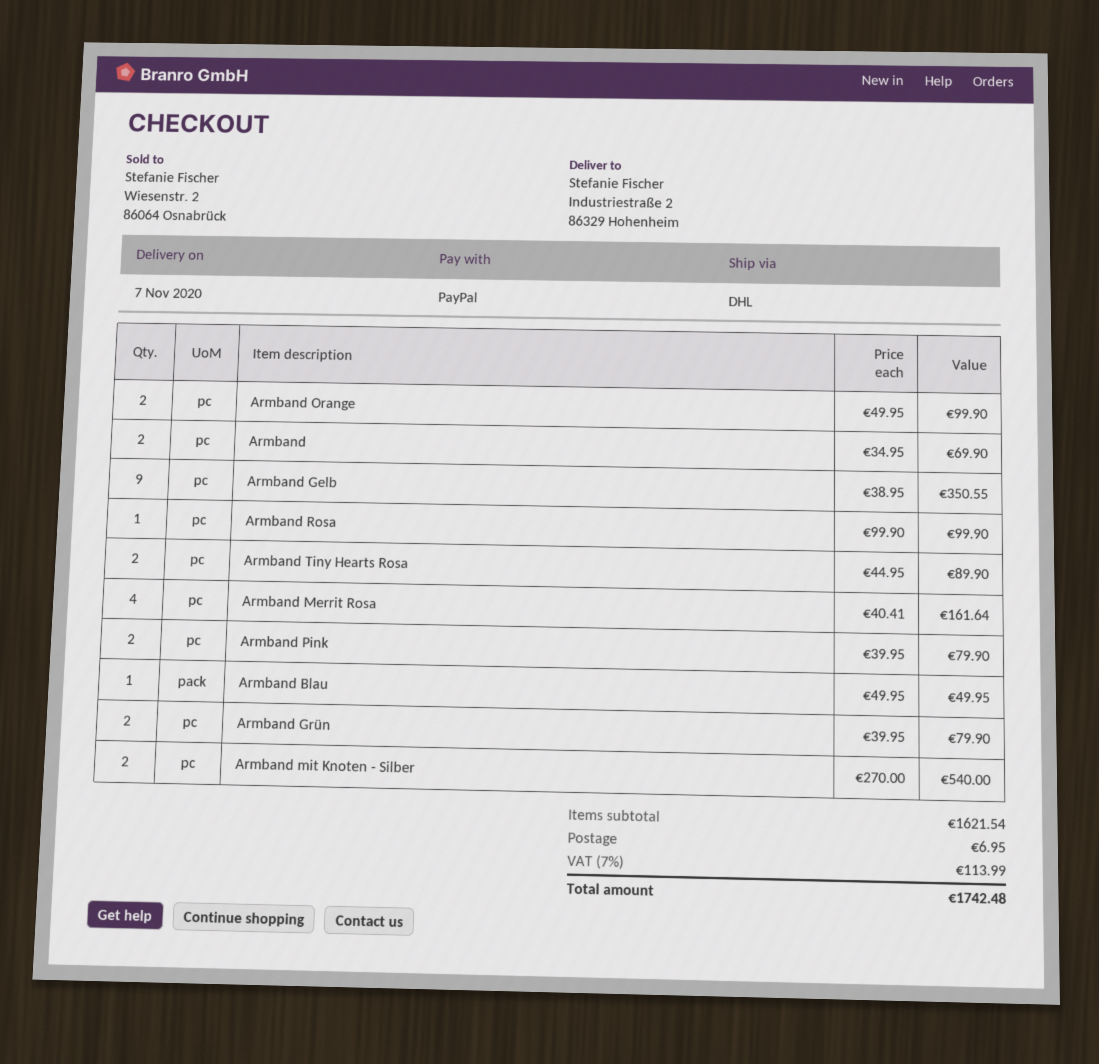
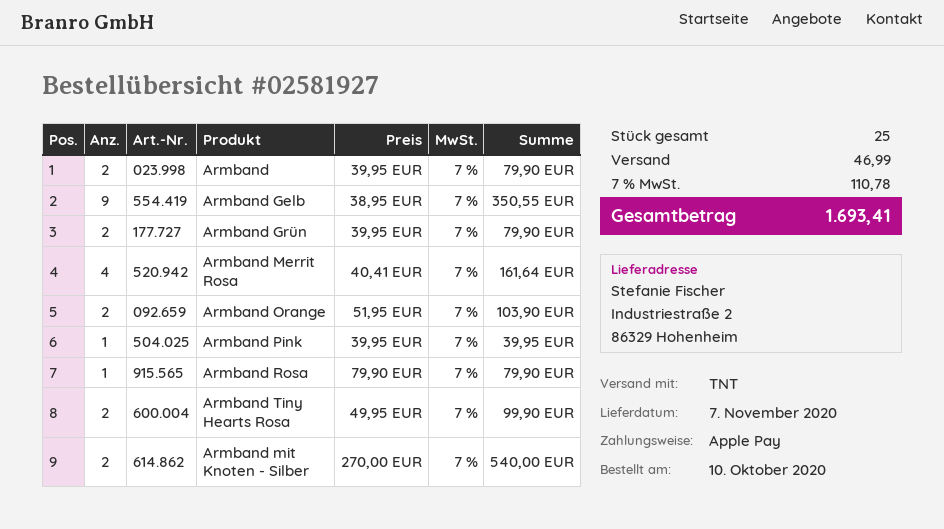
payment method: PayPal -> Apple Pay
shipping method: DHL -> TNT
Armband Orange: 2 x 49.95 = 99.90 -> 2 x 51.95 = 103.90
Armband: 2 x 34.95 = 69.90 -> 2 x 39.95 = 79.90
Armband Rosa: 1 x 99.90 = 99.90 -> 1 x 79.90 = 79.90
Armband Tiny Hearts Rosa: 2 x 44.95 = 89.90 -> 2 x 49.95 = 99.90
Armband Pink: 2 x 39.95 = 79.90 -> 1 x 39.95 = 39.95
Armband Blau: 1 x 49.95 = 49.95 -> none
shipping: 6.95 -> 46.99
tax: 7% = 113.99 -> 7% = 110.78
total: 1742.48 -> 1693.41

